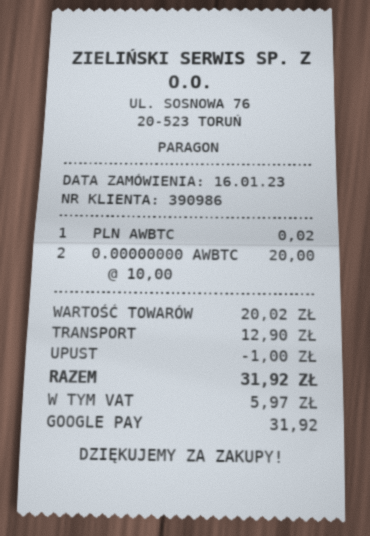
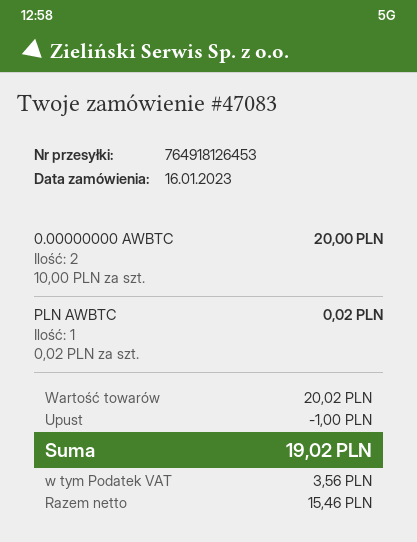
shipping: 12.90 -> none
tax: 5.97 -> 3.56
total: 31.92 -> 19.02

